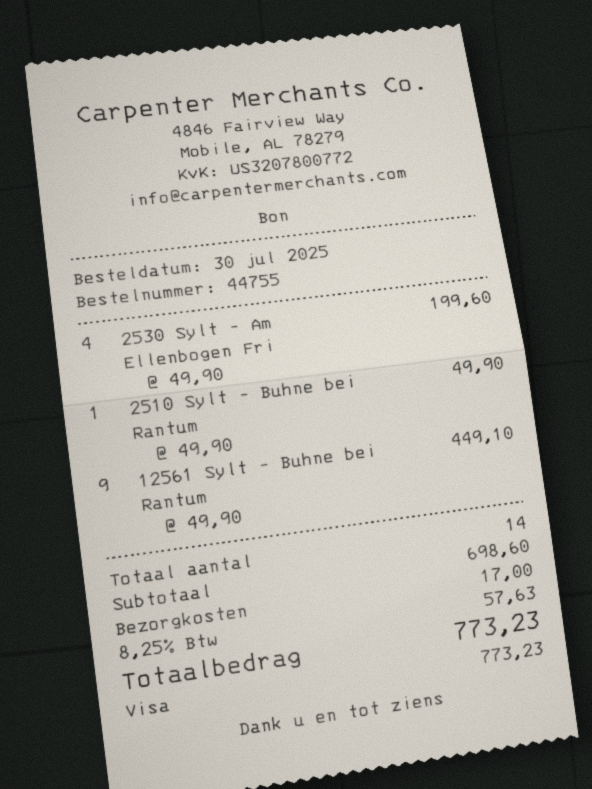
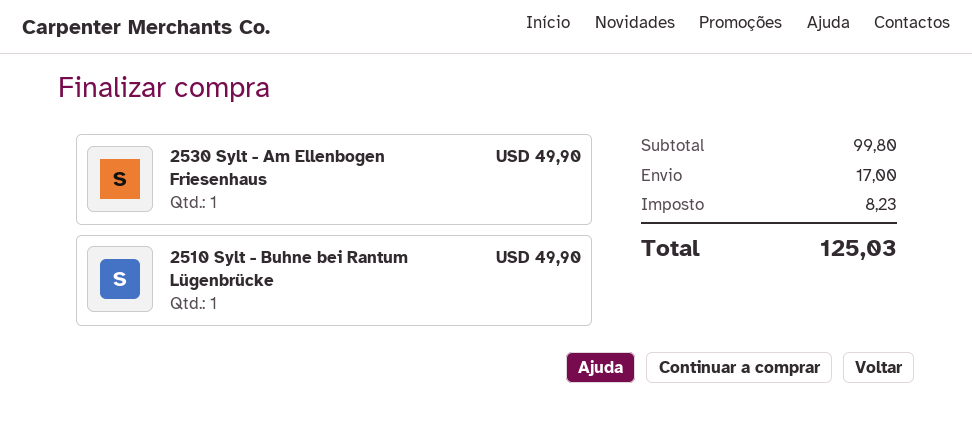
2530 Sylt - Am Ellenbogen Fri: 4 for 199.60 -> 1 for 49.90
12561 Sylt - Buhne bei Rantum: 9 for 449.10 -> none
subtotal: 698.60 -> 99.80
tax: 57.63 -> 8.23
total: 773.23 -> 125.03

